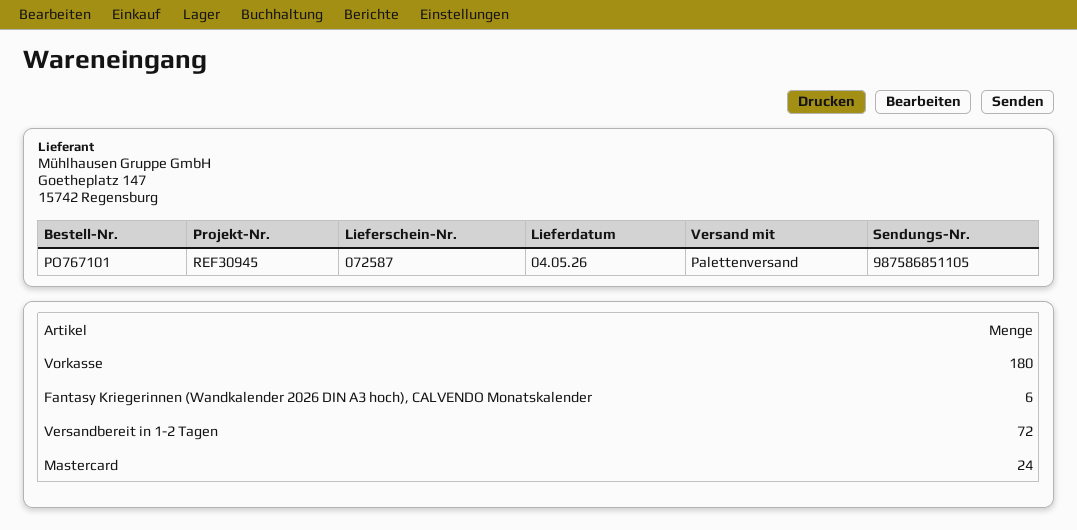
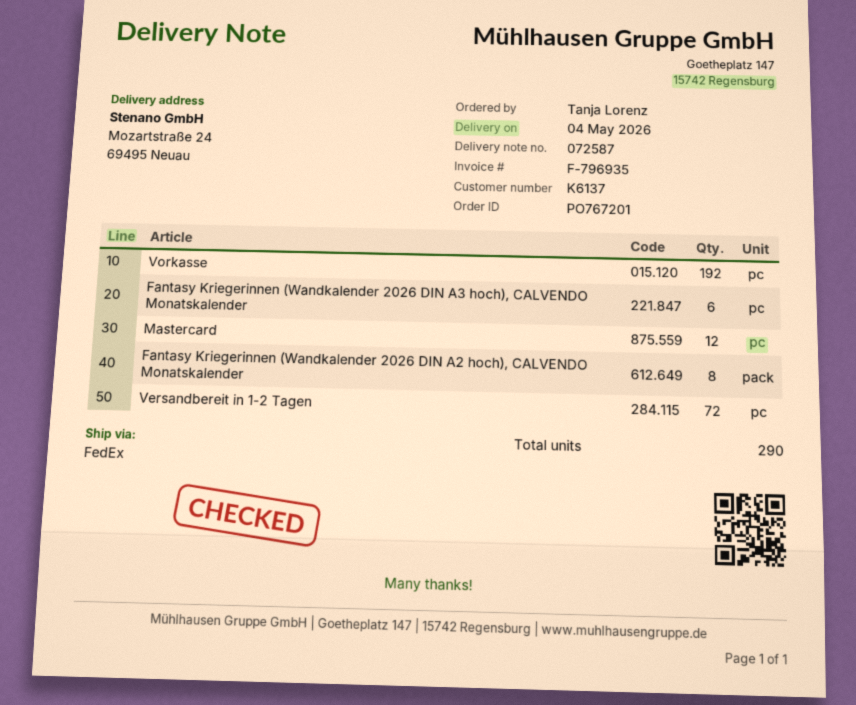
order number: PO767101 -> PO767201
shipping method: pallet freight -> FedEx
Vorkasse: 180 -> 192
Mastercard: 24 -> 12
Fantasy Kriegerinnen (Wandkalender 2026 DIN A2 hoch), CALVENDO Monatskalender: none -> 8

